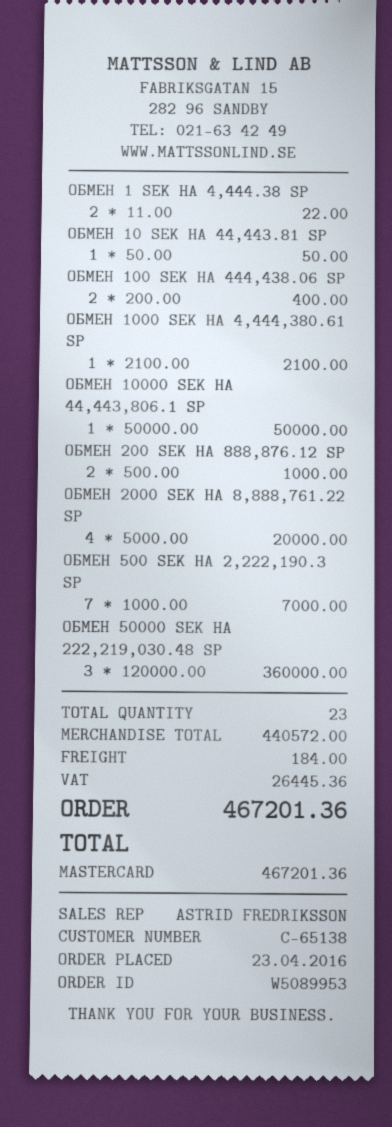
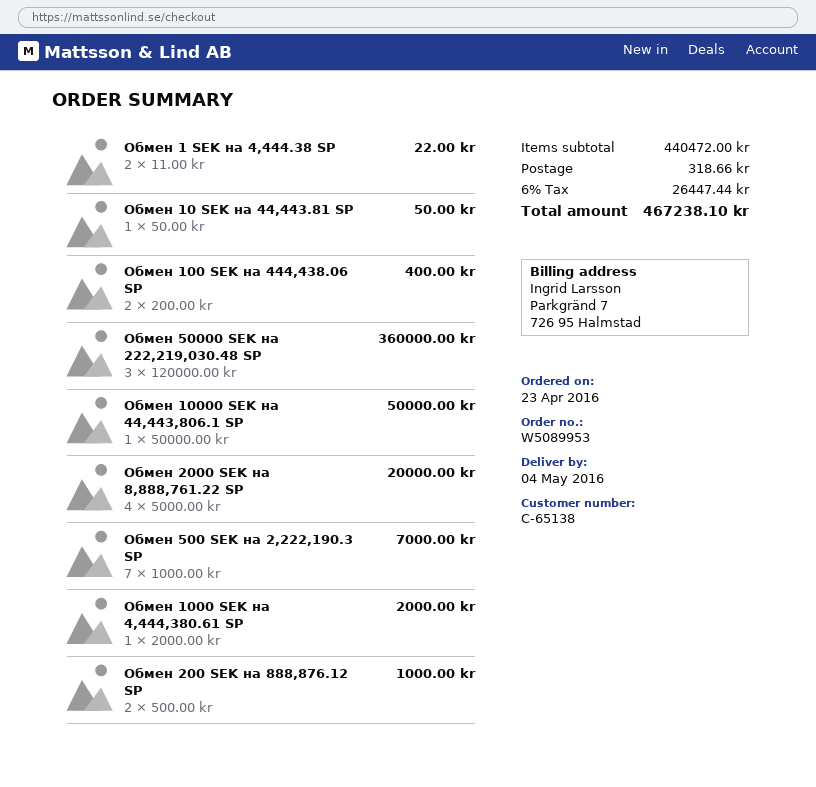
ОБМЕН 1000 SEK НА 4,444,380.61 SP: 1 x 2100.00 = 2100.00 -> 1 x 2000.00 = 2000.00
subtotal: 440572.00 -> 440472.00
shipping: 184.00 -> 318.66
tax: 26445.36 -> 26447.44
total: 467201.36 -> 467238.10

